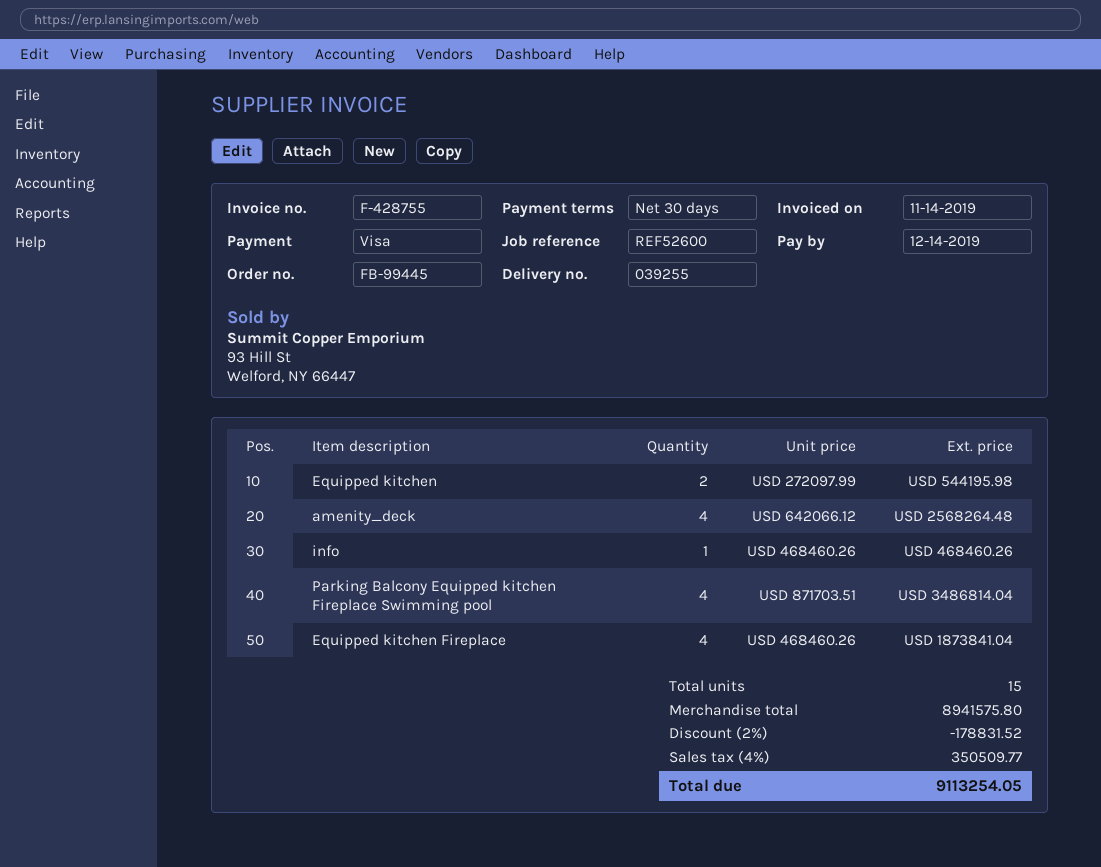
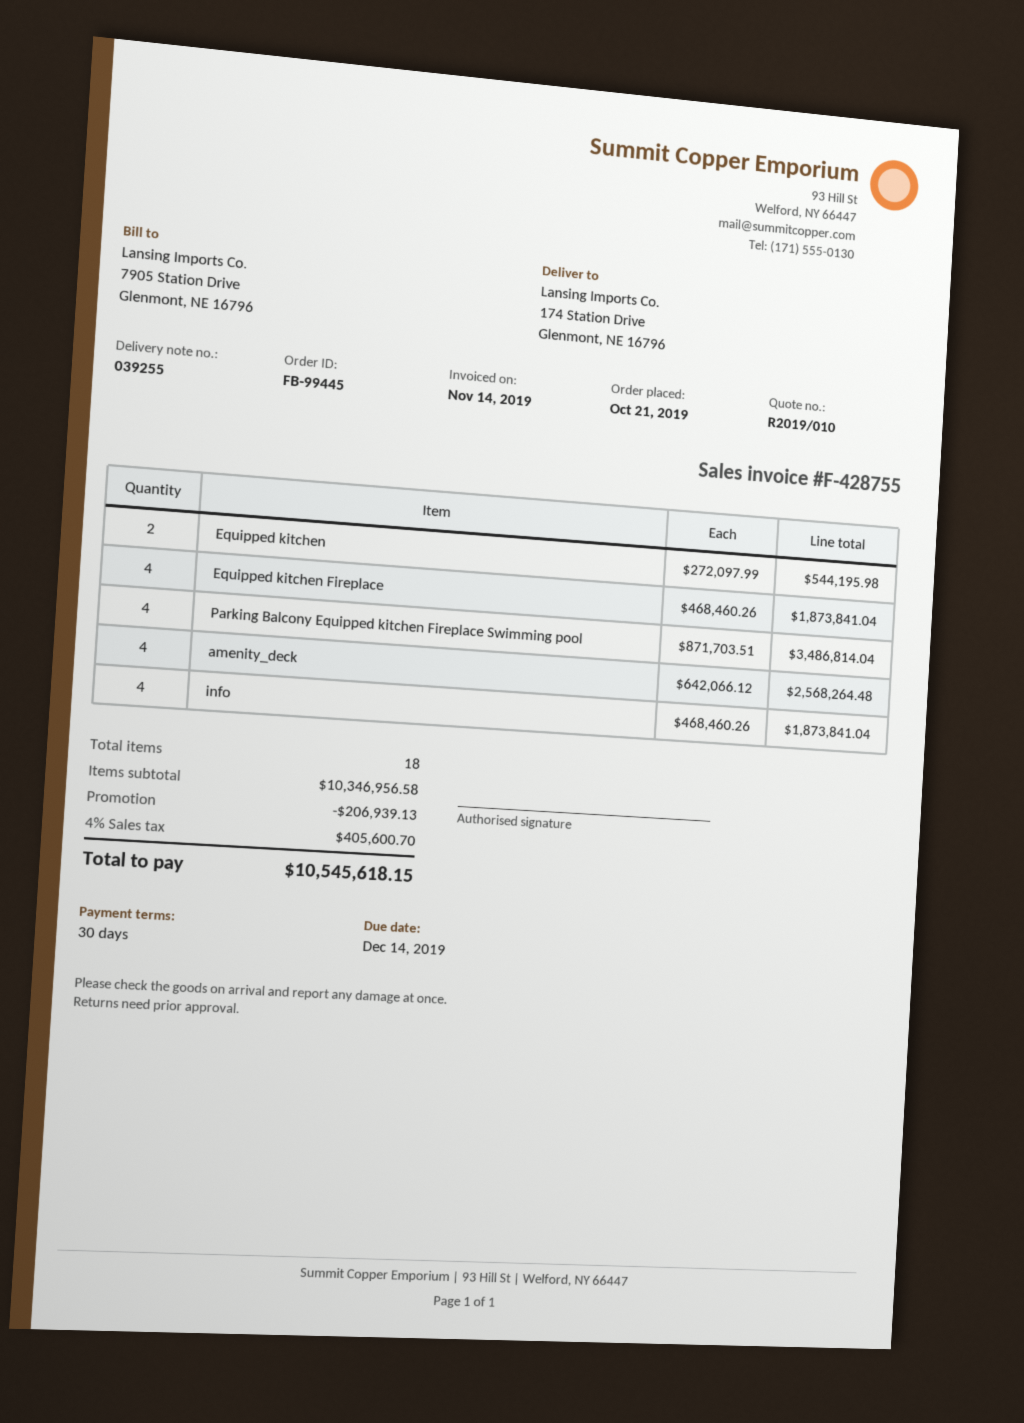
info: 1 x 468460.26 = 468460.26 -> 4 x 468460.26 = 1873841.04
total quantity: 15 -> 18
subtotal: 8941575.80 -> 10346956.58
discount: 178831.52 -> 206939.13
tax: 4% = 350509.77 -> 4% = 405600.70
total: 9113254.05 -> 10545618.15

